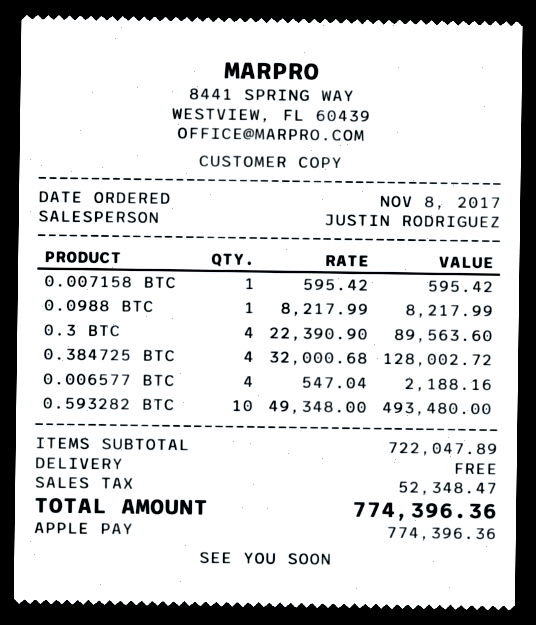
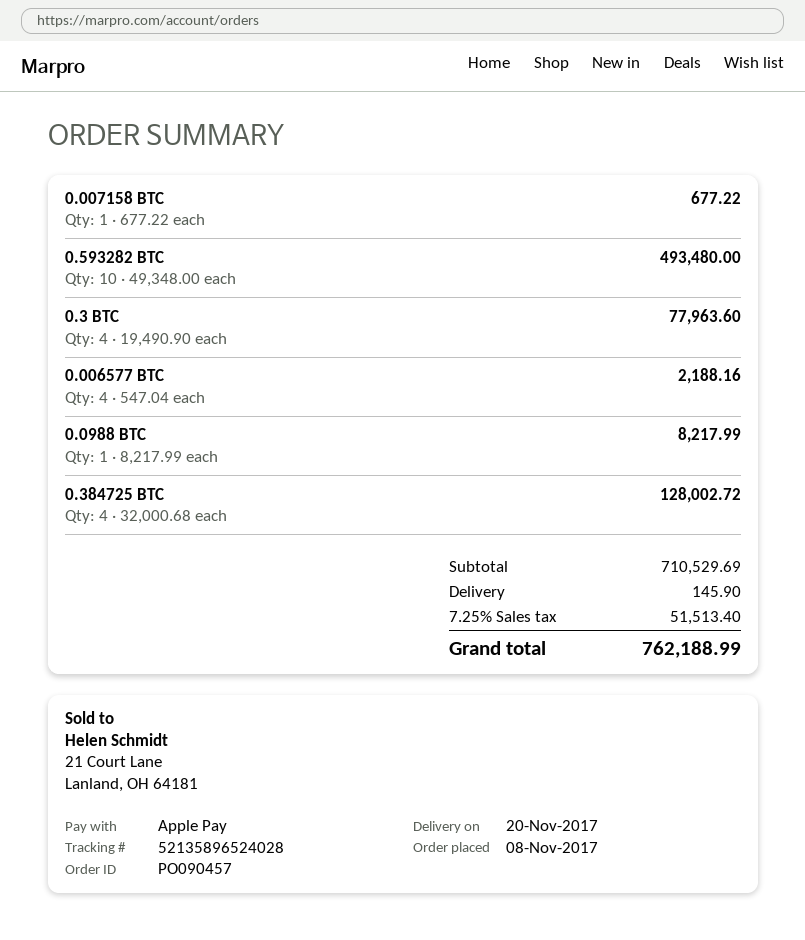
0.007158 BTC: 1 x 595.42 = 595.42 -> 1 x 677.22 = 677.22
0.3 BTC: 4 x 22390.90 = 89563.60 -> 4 x 19490.90 = 77963.60
subtotal: 722047.89 -> 710529.69
shipping: 0.00 -> 145.90
tax: 52348.47 -> 51513.40
total: 774396.36 -> 762188.99

